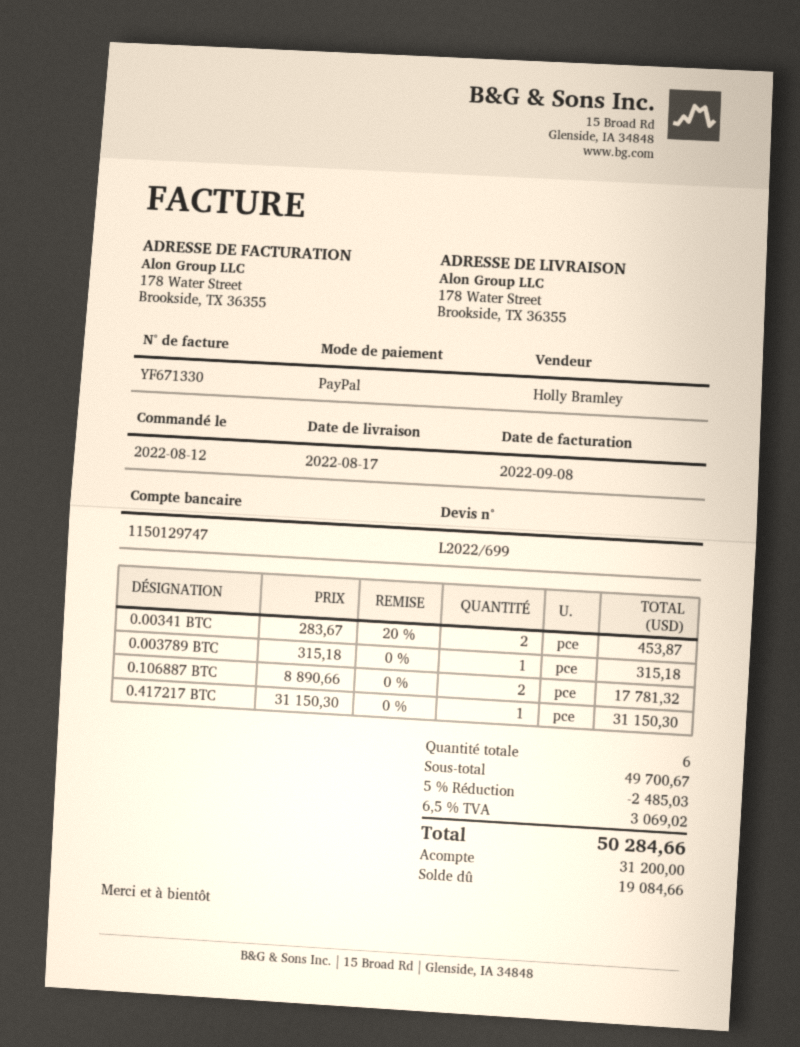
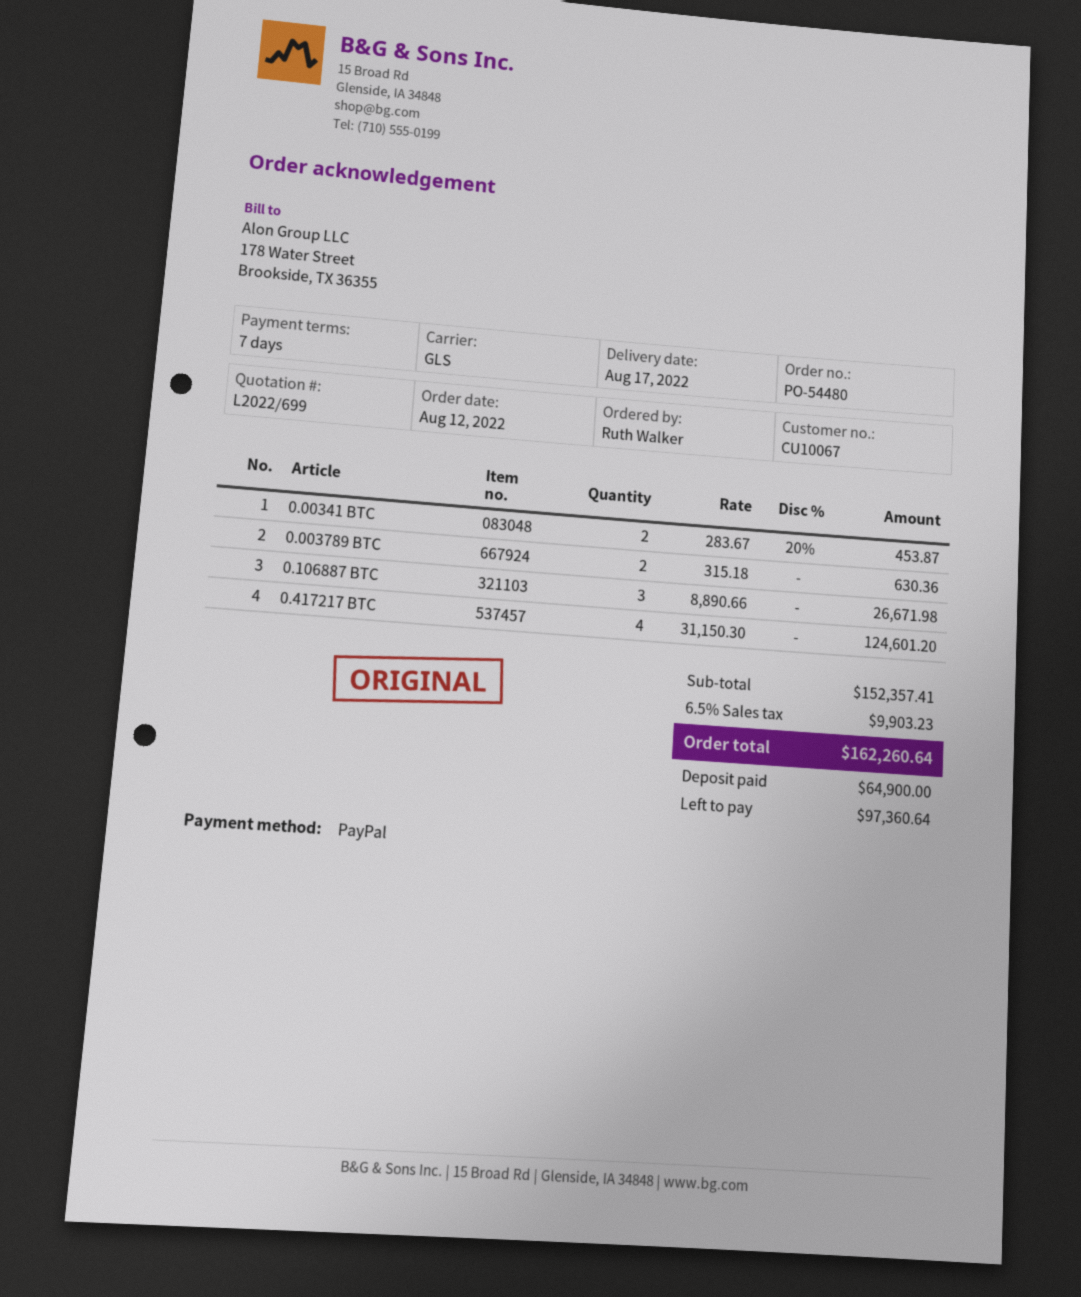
0.003789 BTC: 1 x 315.18 = 315.18 -> 2 x 315.18 = 630.36
0.106887 BTC: 2 x 8890.66 = 17781.32 -> 3 x 8890.66 = 26671.98
0.417217 BTC: 1 x 31150.30 = 31150.30 -> 4 x 31150.30 = 124601.20
subtotal: 49700.67 -> 152357.41
discount: 5% = 2485.03 -> none
tax: 6.5% = 3069.02 -> 6.5% = 9903.23
total: 50284.66 -> 162260.64
deposit: 31200.00 -> 64900.00
balance: 19084.66 -> 97360.64

